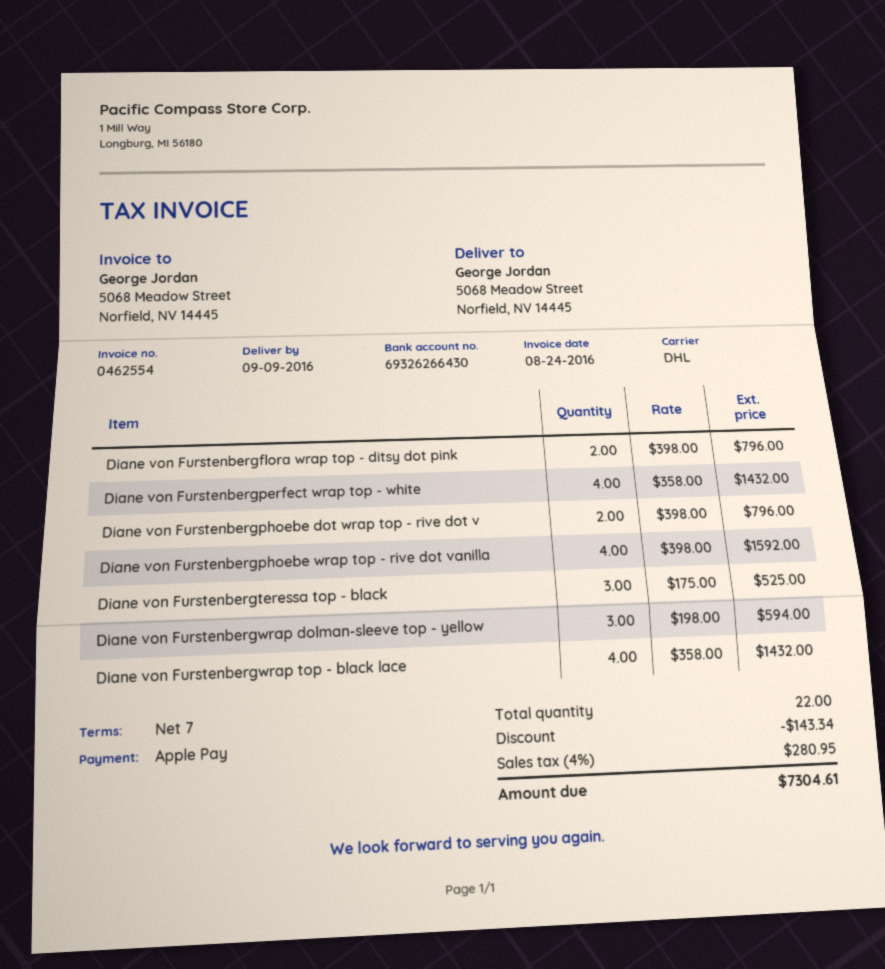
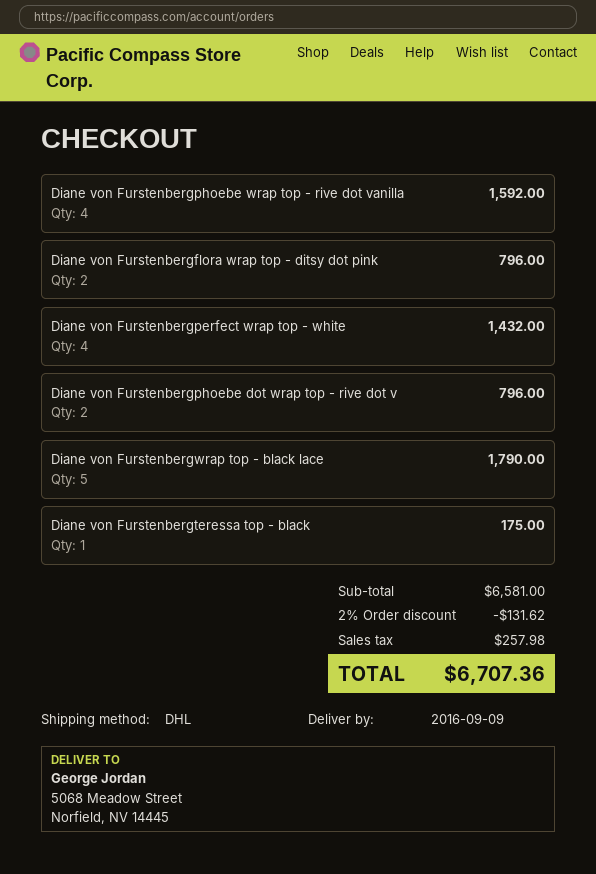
Diane von Furstenbergteressa top - black: 3 for 525.00 -> 1 for 175.00
Diane von Furstenbergwrap dolman-sleeve top - yellow: 3 for 594.00 -> none
Diane von Furstenbergwrap top - black lace: 4 for 1432.00 -> 5 for 1790.00
discount: 143.34 -> 131.62
tax: 280.95 -> 257.98
total: 7304.61 -> 6707.36

